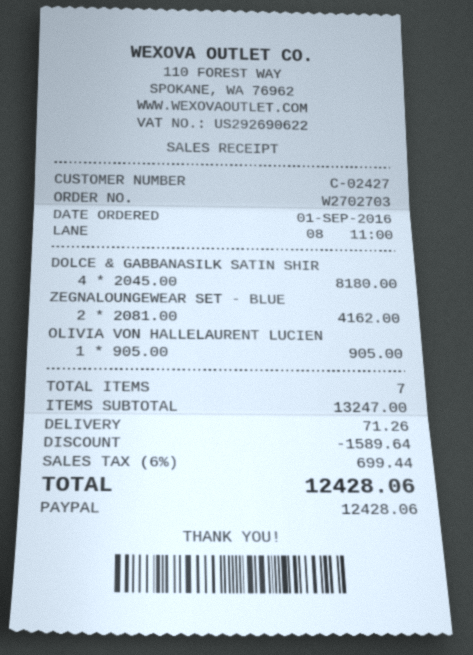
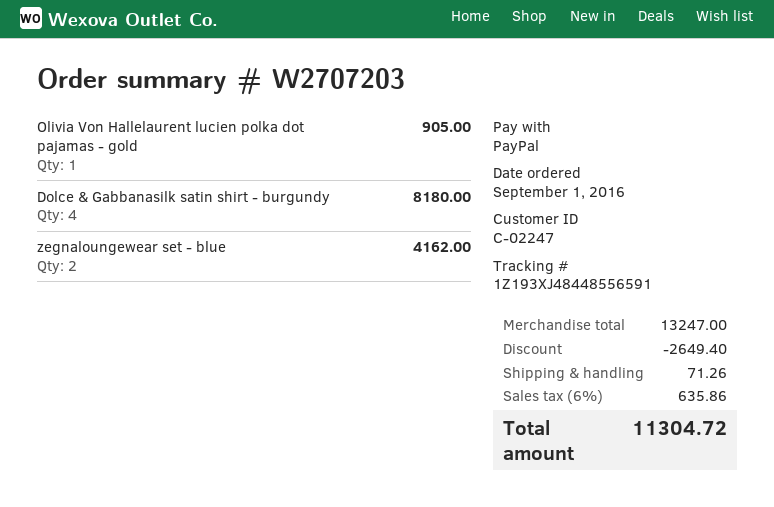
order number: W2702703 -> W2707203
customer number: C-02427 -> C-02247
discount: 1589.64 -> 2649.40
tax: 6% = 699.44 -> 6% = 635.86
total: 12428.06 -> 11304.72

